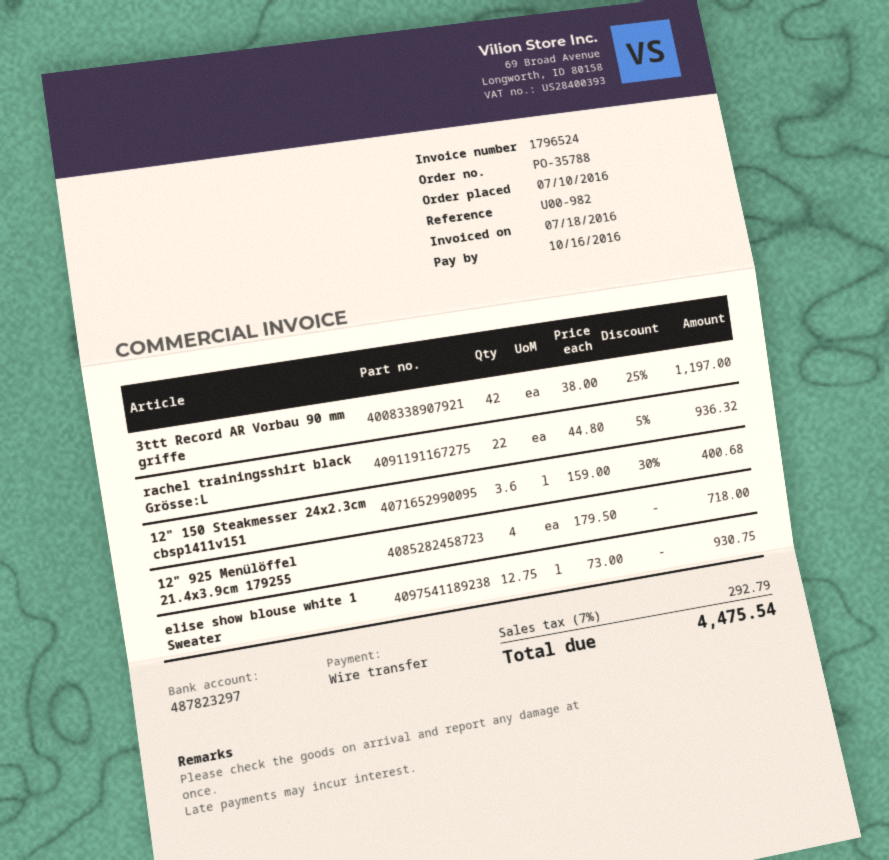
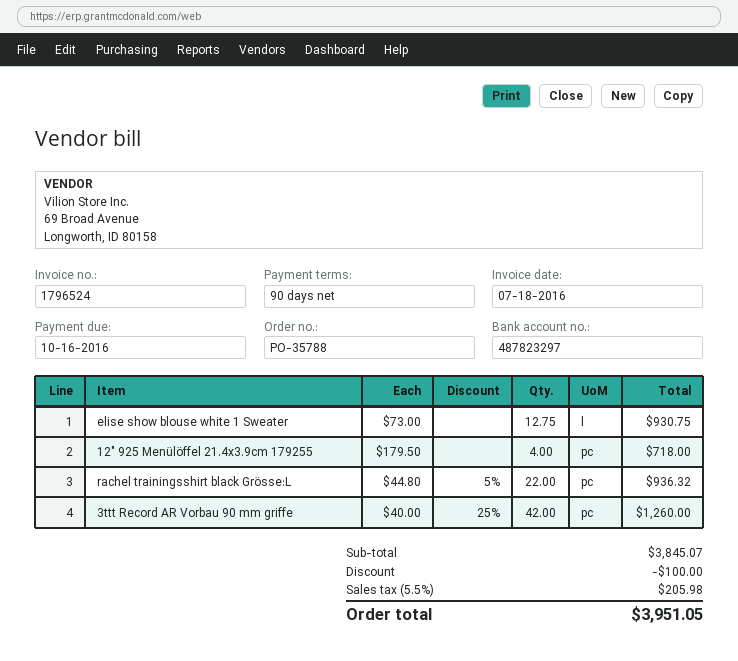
3ttt Record AR Vorbau 90 mm griffe: 42 x 38.00 - 25% = 1197.00 -> 42 x 40.00 - 25% = 1260.00
12" 150 Steakmesser 24x2.3cm cbsp1411v151: 3.6 x 159.00 - 30% = 400.68 -> none
discount: none -> 100.00
tax: 7% = 292.79 -> 5.5% = 205.98
total: 4475.54 -> 3951.05

